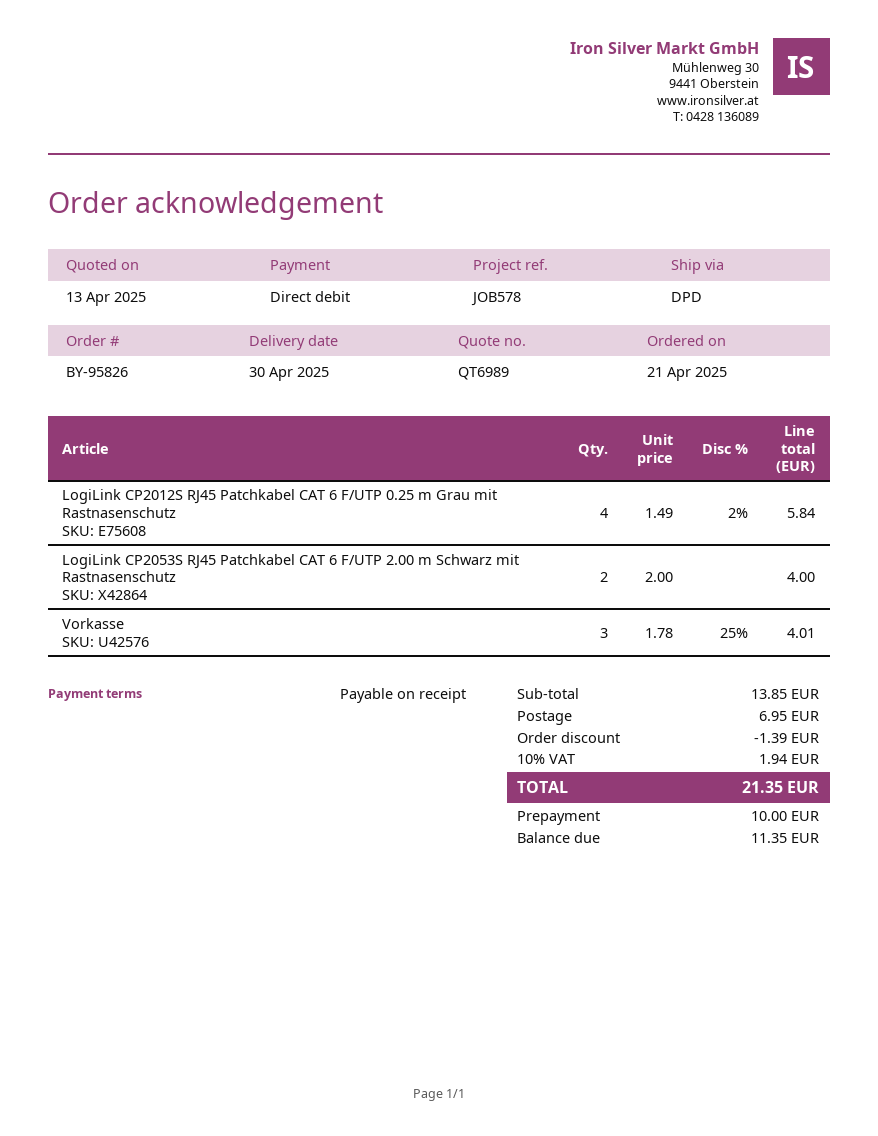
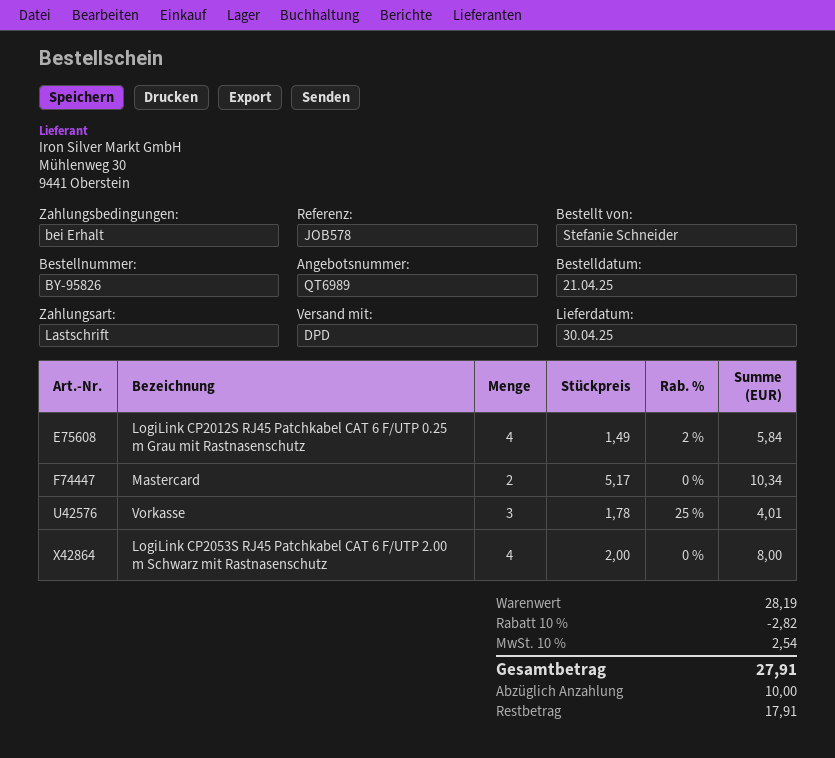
LogiLink CP2053S RJ45 Patchkabel CAT 6 F/UTP 2.00 m Schwarz mit Rastnasenschutz: 2 x 2.00 = 4.00 -> 4 x 2.00 = 8.00
Mastercard: none -> 2 x 5.17 = 10.34
subtotal: 13.85 -> 28.19
discount: 1.39 -> 2.82
shipping: 6.95 -> none
tax: 10% = 1.94 -> 10% = 2.54
total: 21.35 -> 27.91
balance: 11.35 -> 17.91

